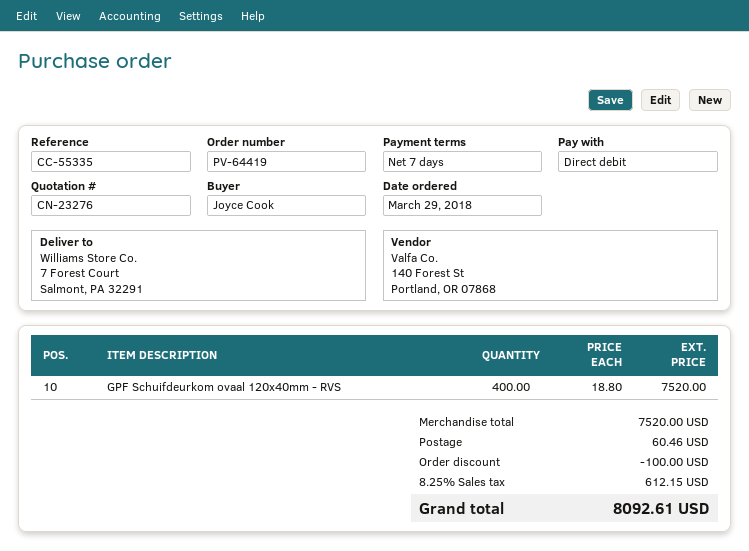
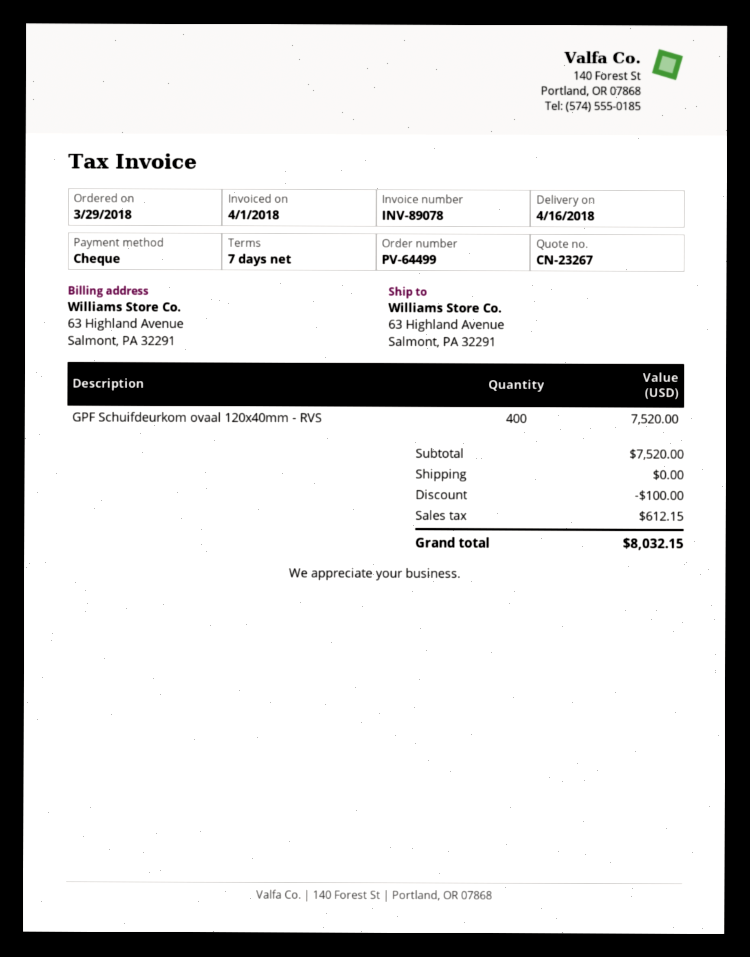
quote number: CN-23276 -> CN-23267
order number: PV-64419 -> PV-64499
payment method: direct debit -> cheque
ship to: 7 Forest Court, Salmont, PA 32291 -> 63 Highland Avenue, Salmont, PA 32291
shipping: 60.46 -> 0.00
total: 8092.61 -> 8032.15

